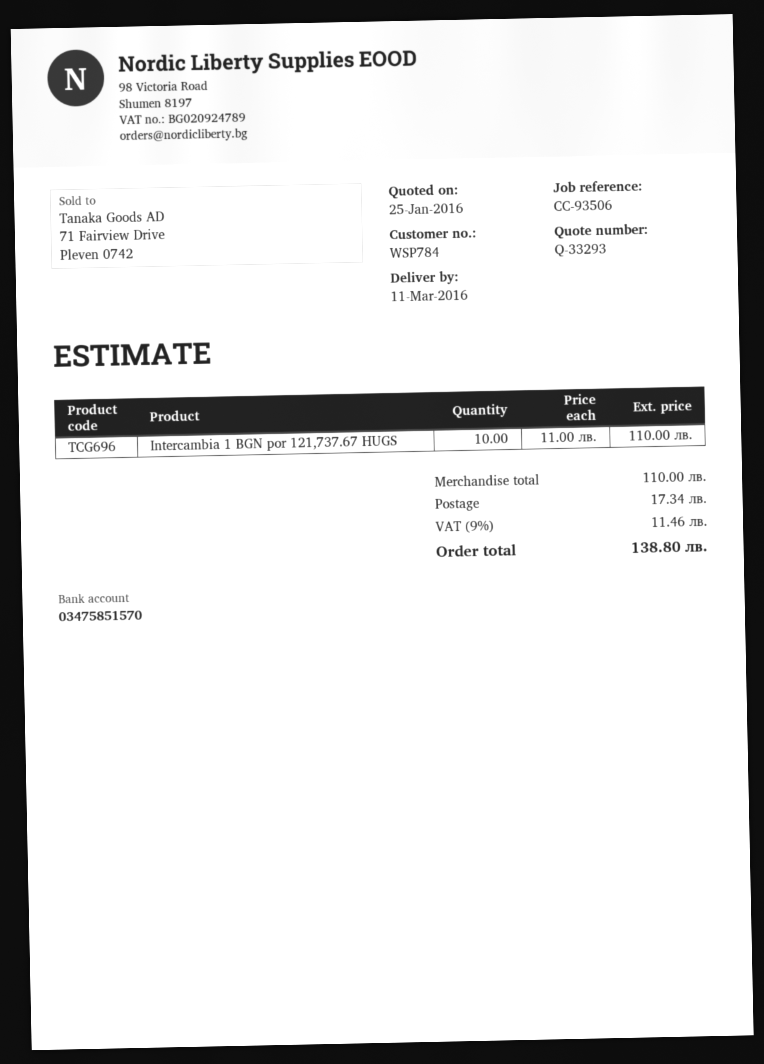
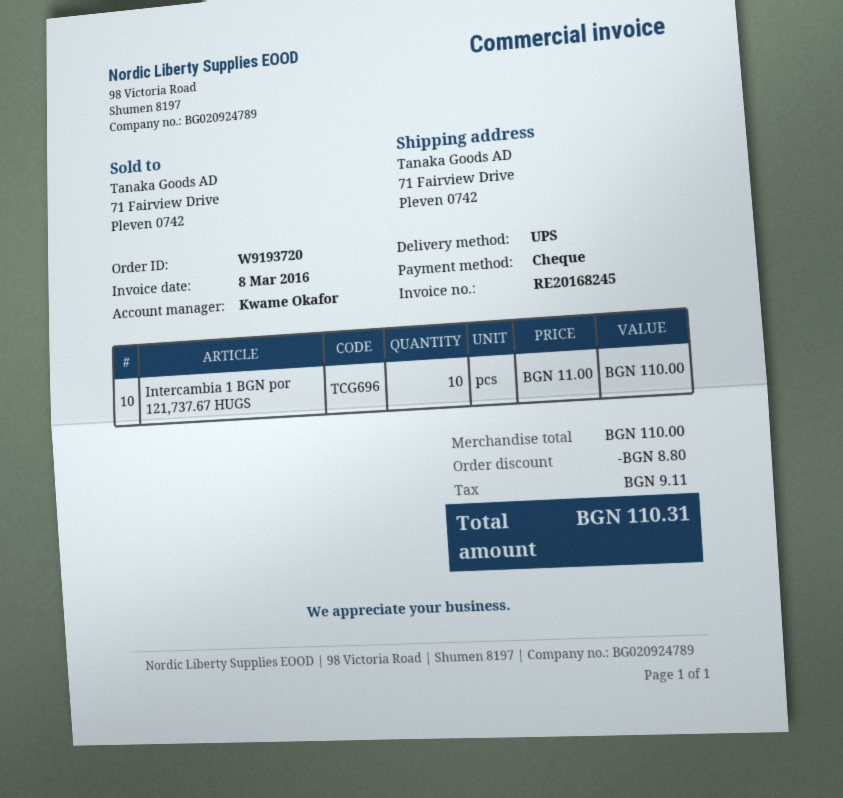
discount: none -> 8.80
shipping: 17.34 -> none
tax: 11.46 -> 9.11
total: 138.80 -> 110.31

